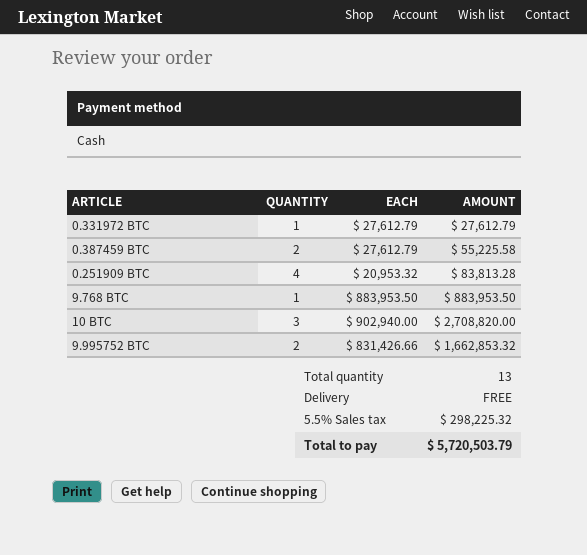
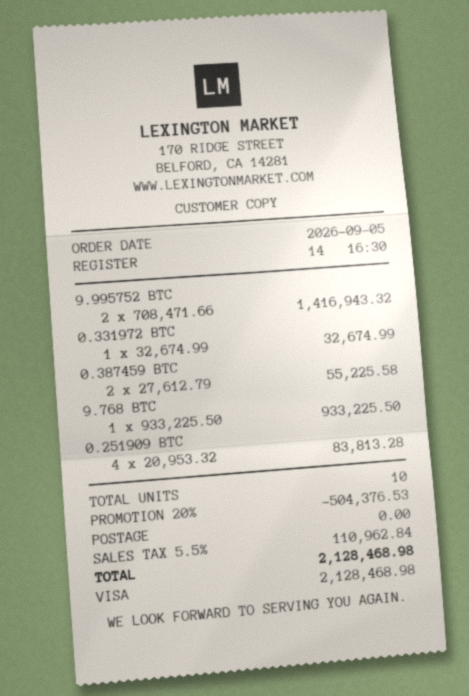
payment method: cash -> Visa
0.331972 BTC: 1 x 27612.79 = 27612.79 -> 1 x 32674.99 = 32674.99
9.768 BTC: 1 x 883953.50 = 883953.50 -> 1 x 933225.50 = 933225.50
10 BTC: 3 x 902940.00 = 2708820.00 -> none
9.995752 BTC: 2 x 831426.66 = 1662853.32 -> 2 x 708471.66 = 1416943.32
total quantity: 13 -> 10
discount: none -> 20% = 504376.53
tax: 5.5% = 298225.32 -> 5.5% = 110962.84
total: 5720503.79 -> 2128468.98

